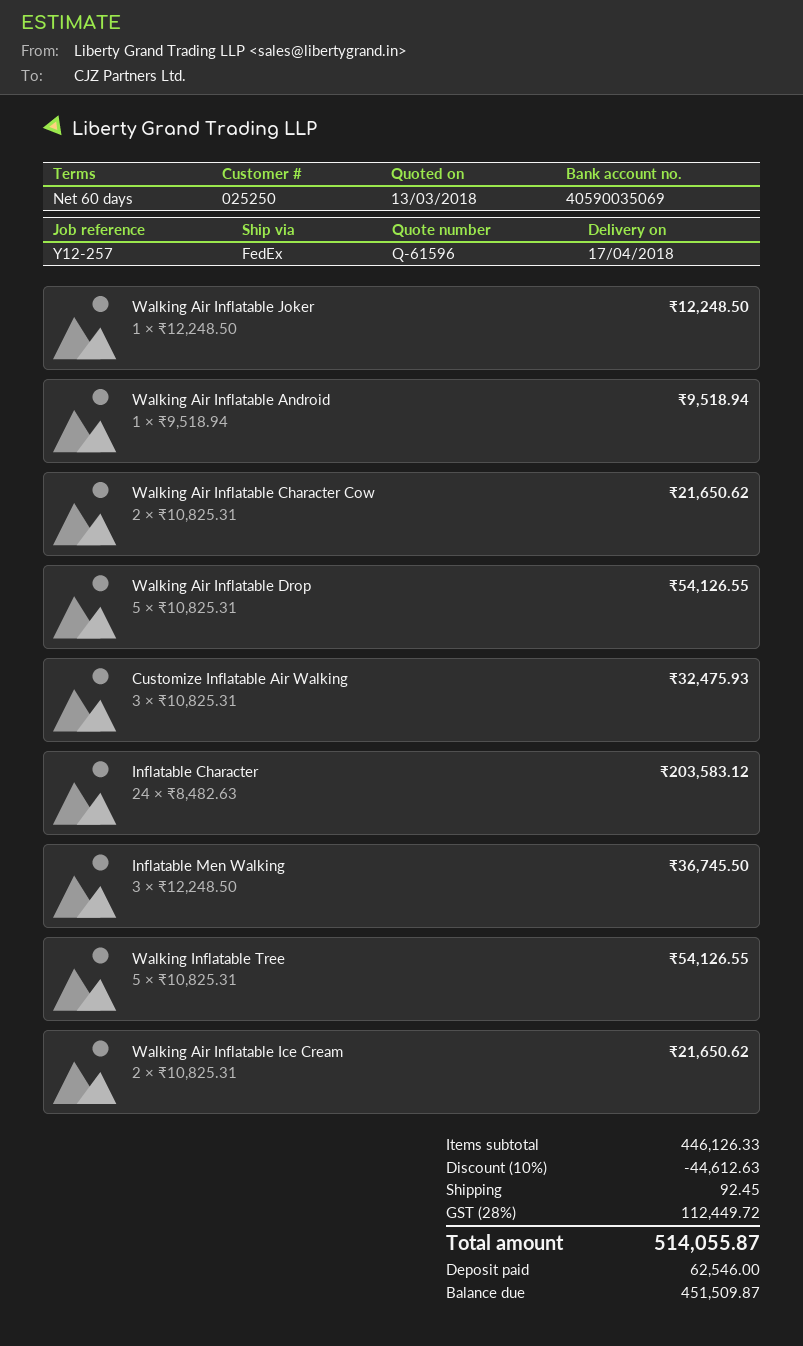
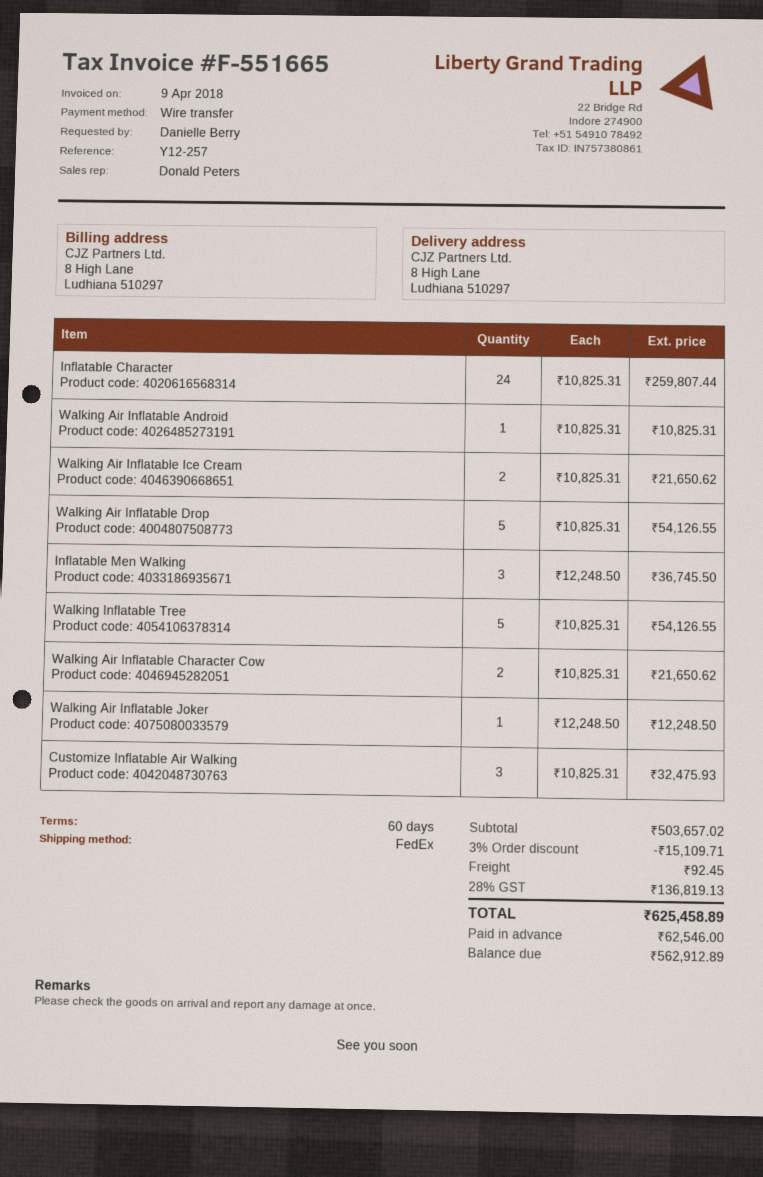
Walking Air Inflatable Android: 1 x 9518.94 = 9518.94 -> 1 x 10825.31 = 10825.31
Inflatable Character: 24 x 8482.63 = 203583.12 -> 24 x 10825.31 = 259807.44
subtotal: 446126.33 -> 503657.02
discount: 10% = 44612.63 -> 3% = 15109.71
tax: 28% = 112449.72 -> 28% = 136819.13
total: 514055.87 -> 625458.89
balance: 451509.87 -> 562912.89

